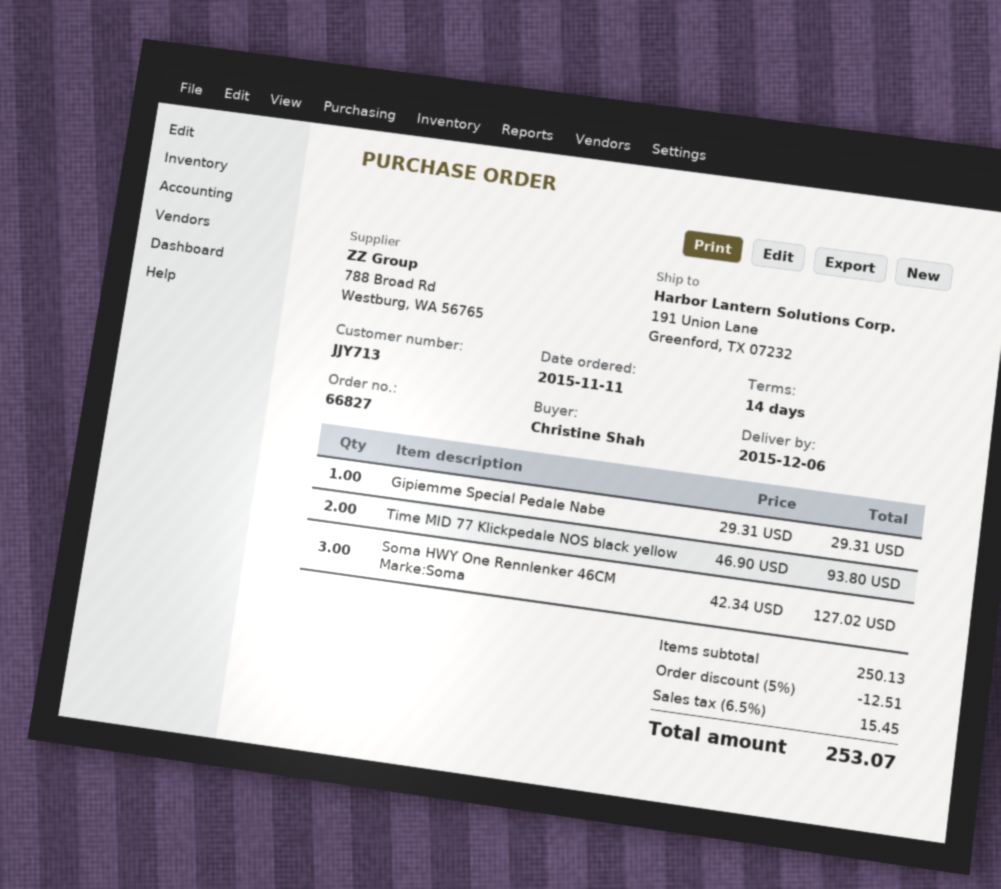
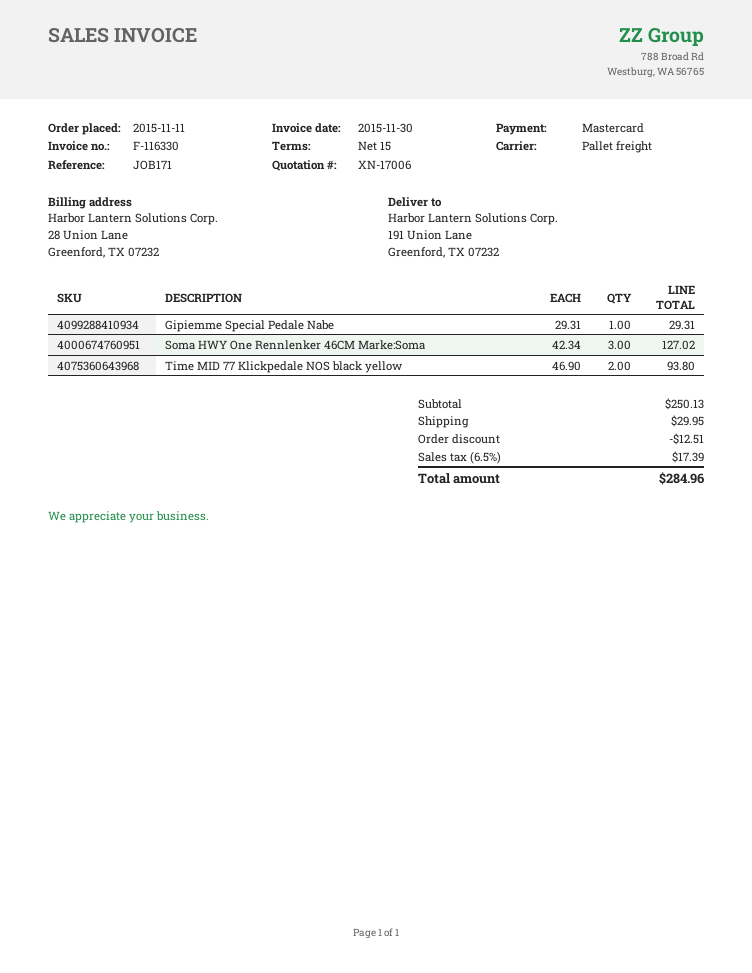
payment terms: 14 days -> 15 days
shipping: none -> 29.95
tax: 6.5% = 15.45 -> 6.5% = 17.39
total: 253.07 -> 284.96

